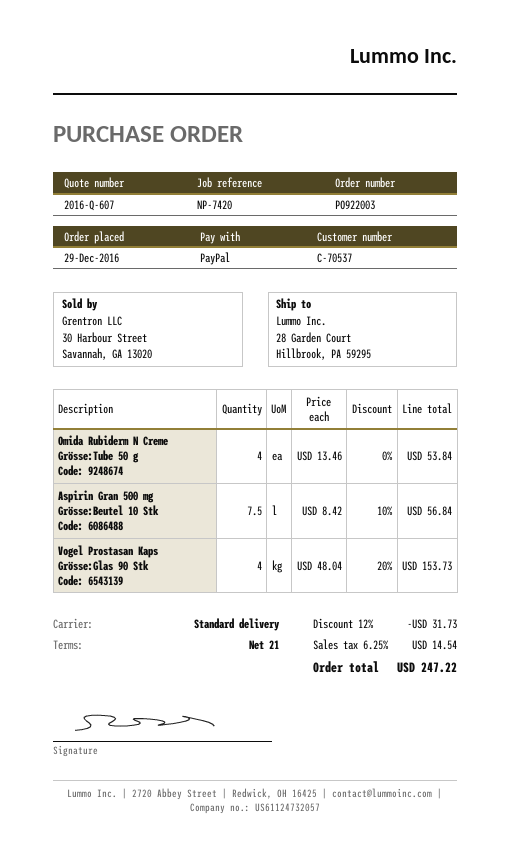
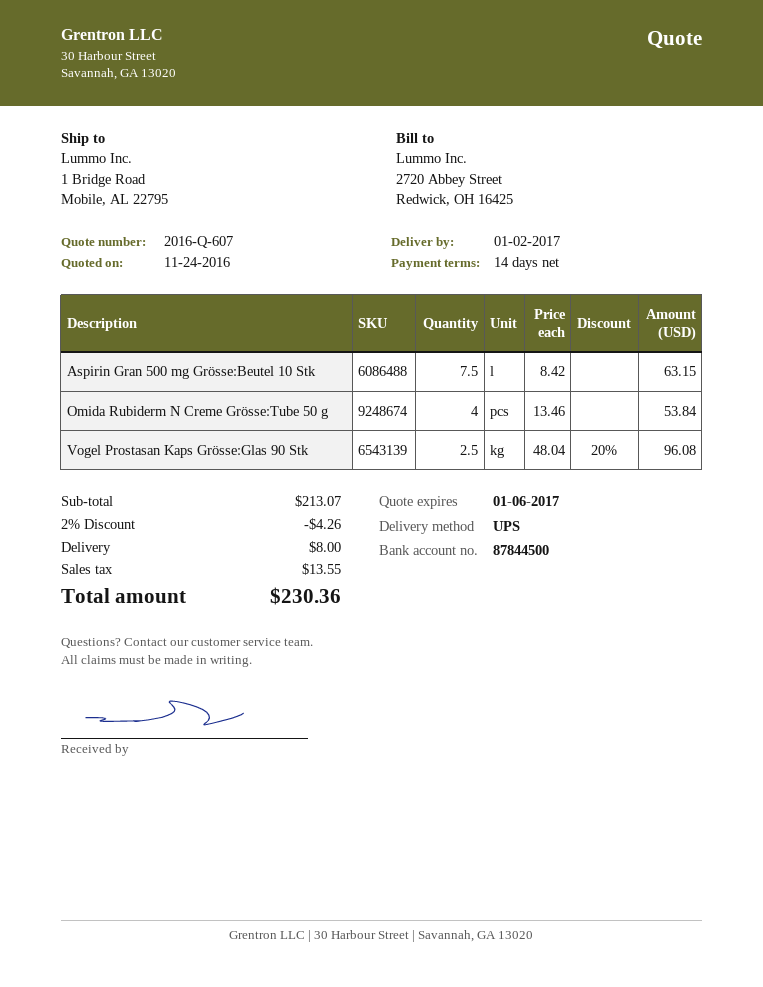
payment terms: 21 days -> 14 days
shipping method: standard -> UPS
ship to: 28 Garden Court, Hillbrook, PA 59295 -> 1 Bridge Road, Mobile, AL 22795
Aspirin Gran 500 mg Grösse:Beutel 10 Stk: 7.5 x 8.42 - 10% = 56.84 -> 7.5 x 8.42 = 63.15
Vogel Prostasan Kaps Grösse:Glas 90 Stk: 4 x 48.04 - 20% = 153.73 -> 2.5 x 48.04 - 20% = 96.08
discount: 12% = 31.73 -> 2% = 4.26
shipping: none -> 8.00
tax: 14.54 -> 13.55
total: 247.22 -> 230.36

